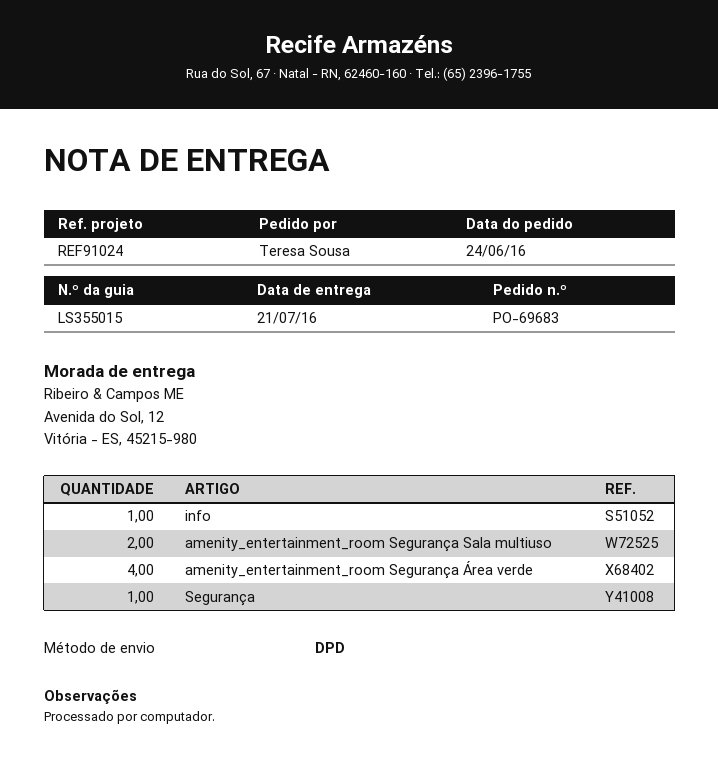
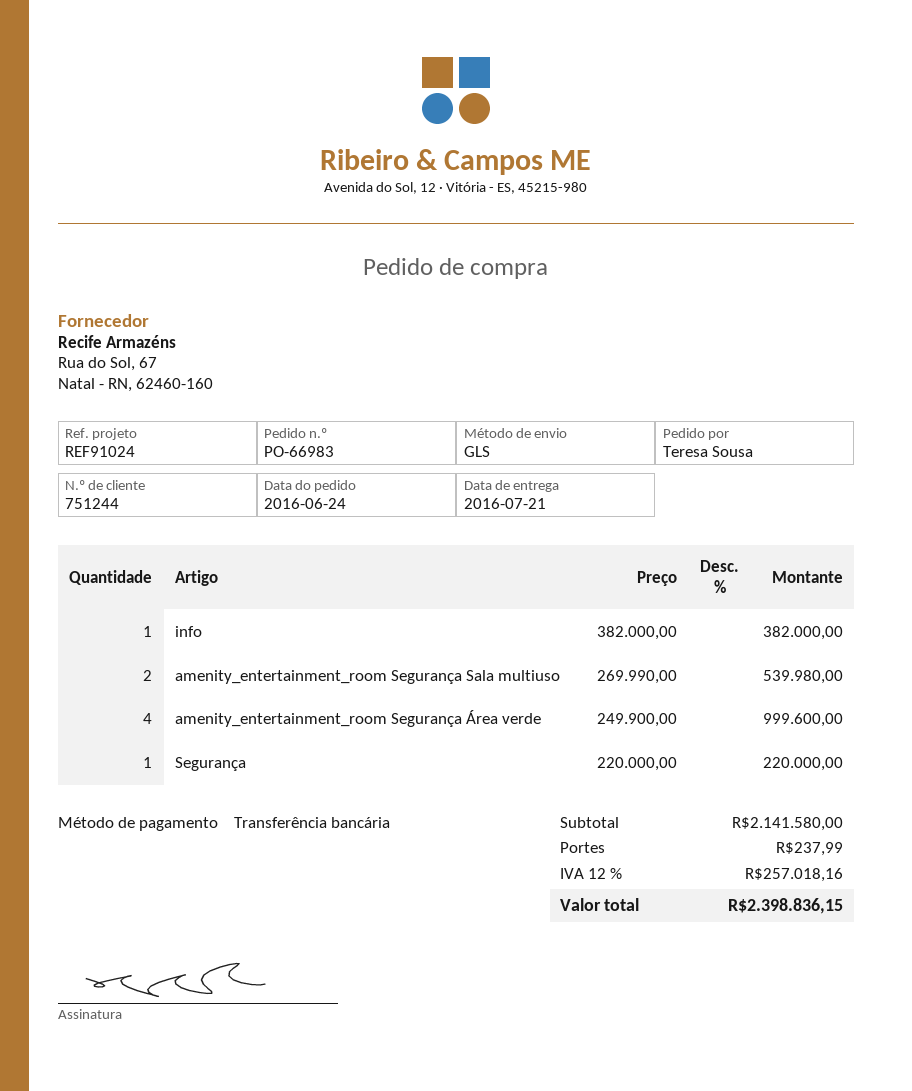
order number: PO-69683 -> PO-66983
shipping method: DPD -> GLS

